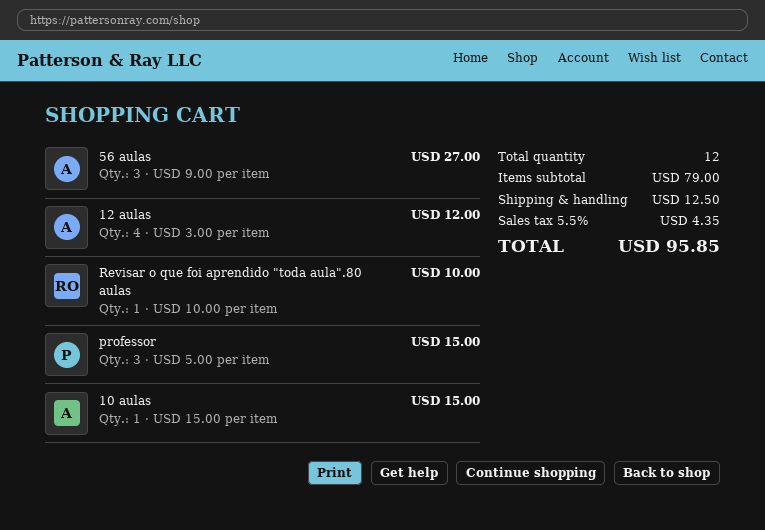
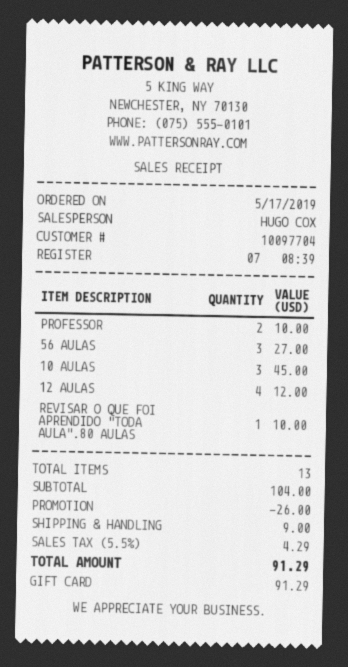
professor: 3 for 15.00 -> 2 for 10.00
10 aulas: 1 for 15.00 -> 3 for 45.00
total quantity: 12 -> 13
subtotal: 79.00 -> 104.00
discount: none -> 26.00
shipping: 12.50 -> 9.00
tax: 5.5% = 4.35 -> 5.5% = 4.29
total: 95.85 -> 91.29

